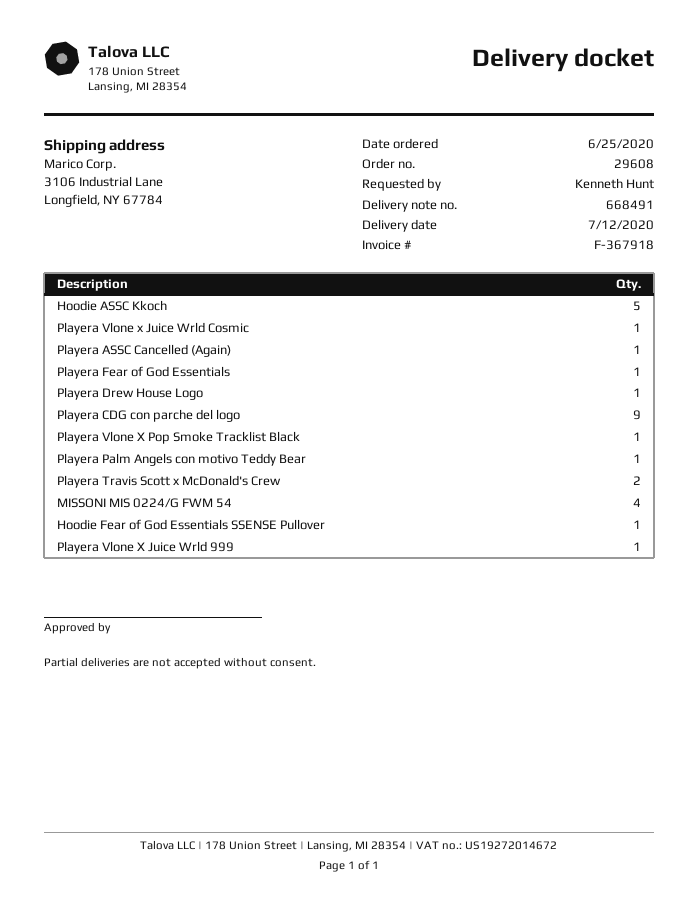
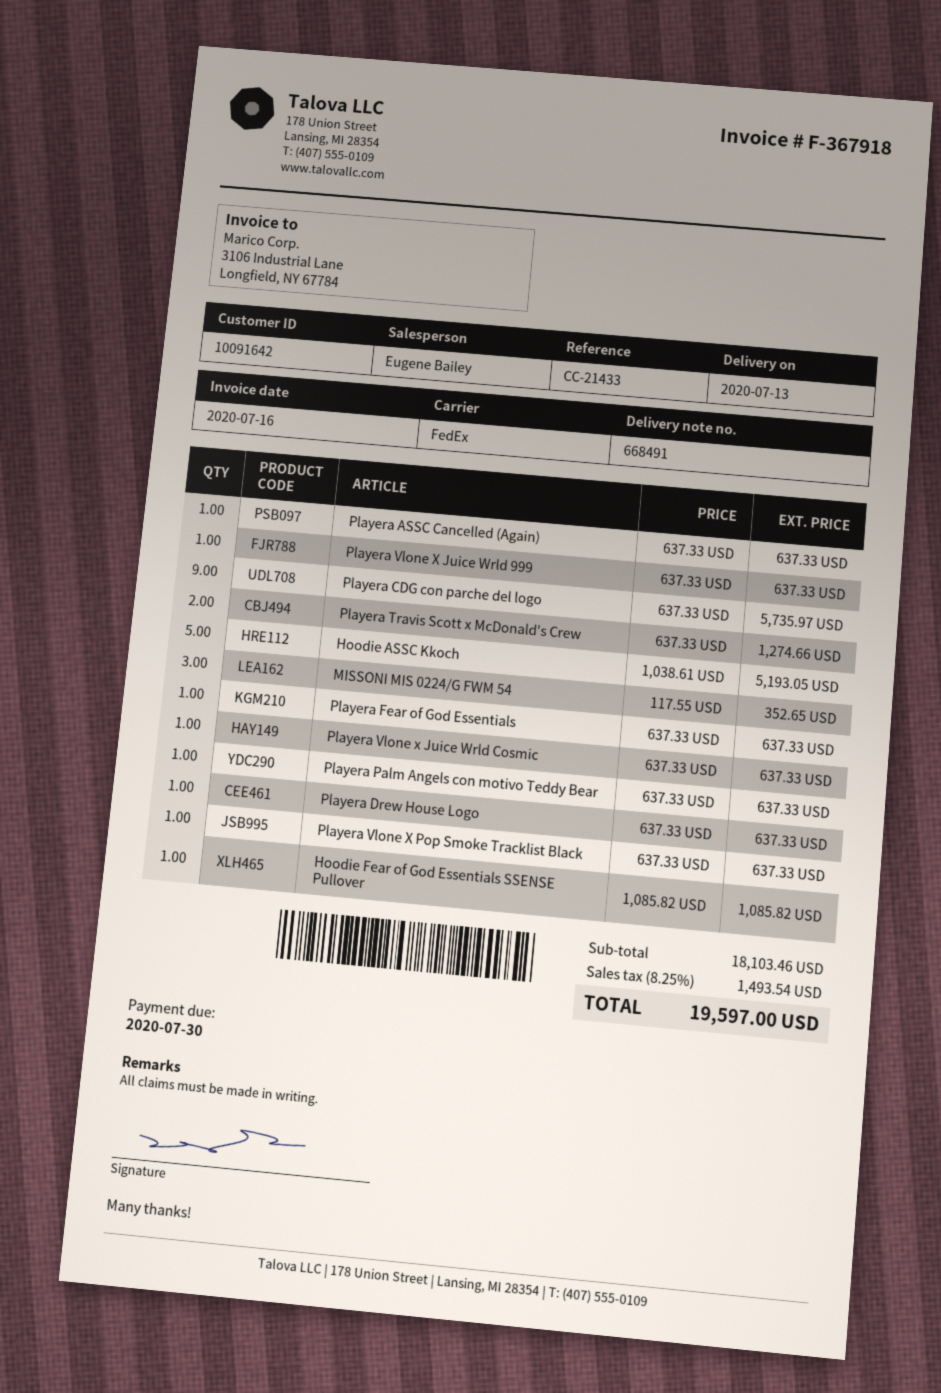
delivery date: 2020-07-12 -> 2020-07-13
MISSONI MIS 0224/G FWM 54: 4 -> 3

